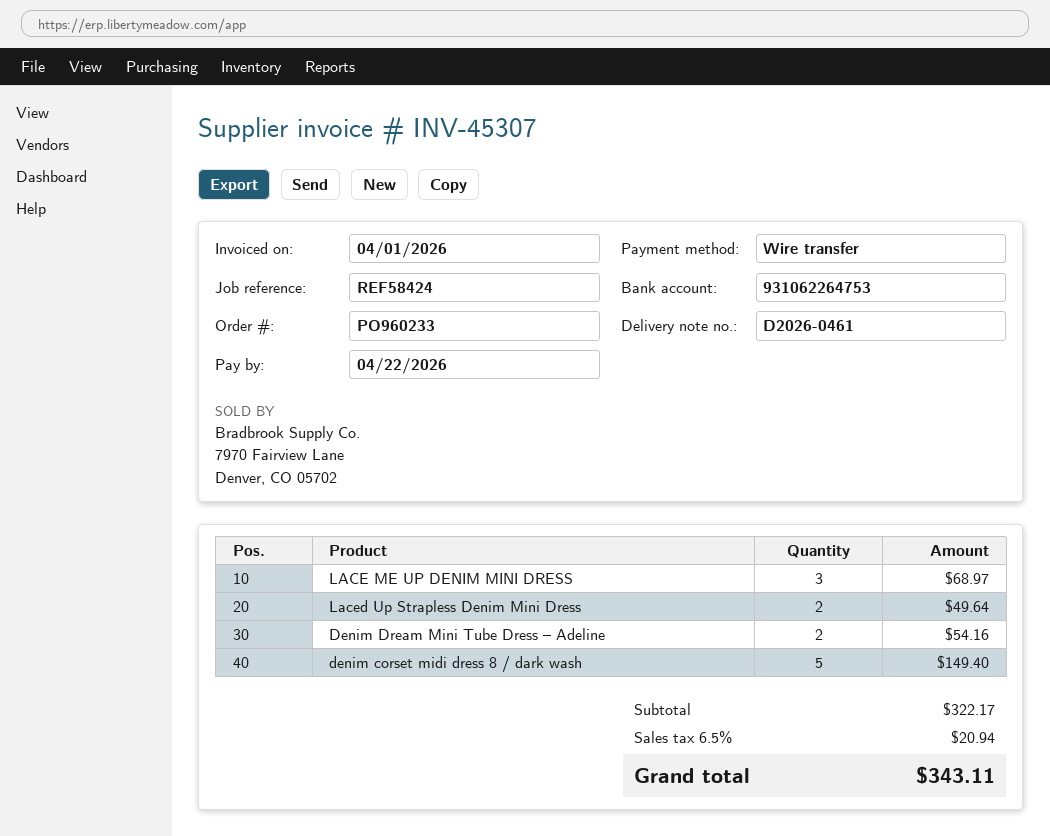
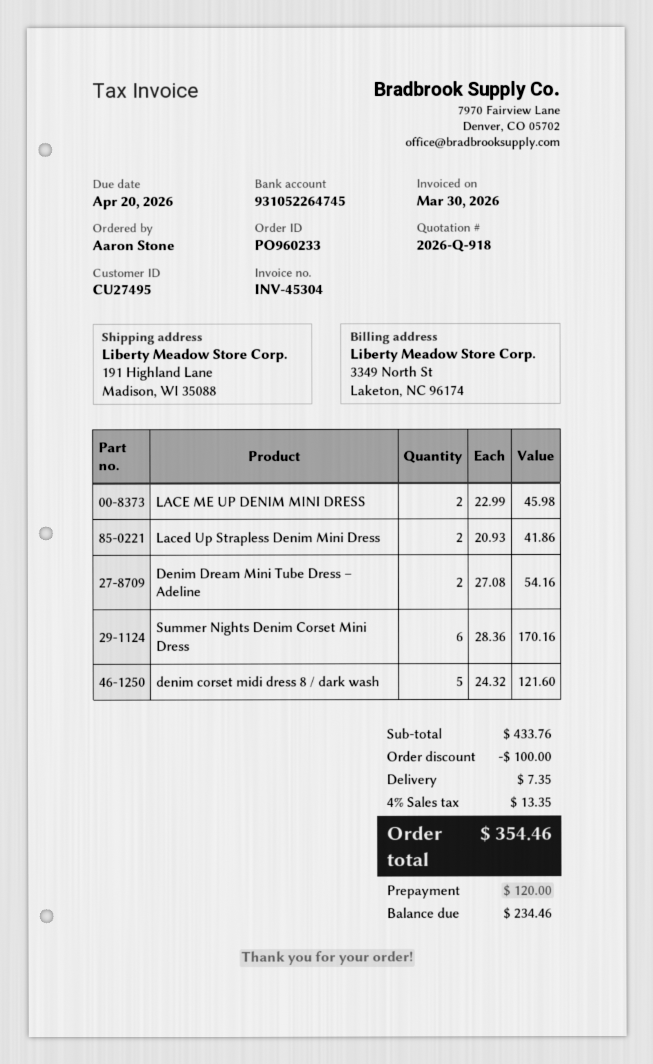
invoice number: INV-45307 -> INV-45304
invoice date: 2026-04-01 -> 2026-03-30
due date: 2026-04-22 -> 2026-04-20
bank account: 931062264753 -> 931052264745
LACE ME UP DENIM MINI DRESS: 3 for 68.97 -> 2 for 45.98
Laced Up Strapless Denim Mini Dress: 2 for 49.64 -> 2 for 41.86
denim corset midi dress 8 / dark wash: 5 for 149.40 -> 5 for 121.60
Summer Nights Denim Corset Mini Dress: none -> 6 for 170.16
subtotal: 322.17 -> 433.76
discount: none -> 100.00
shipping: none -> 7.35
tax: 6.5% = 20.94 -> 4% = 13.35
total: 343.11 -> 354.46

